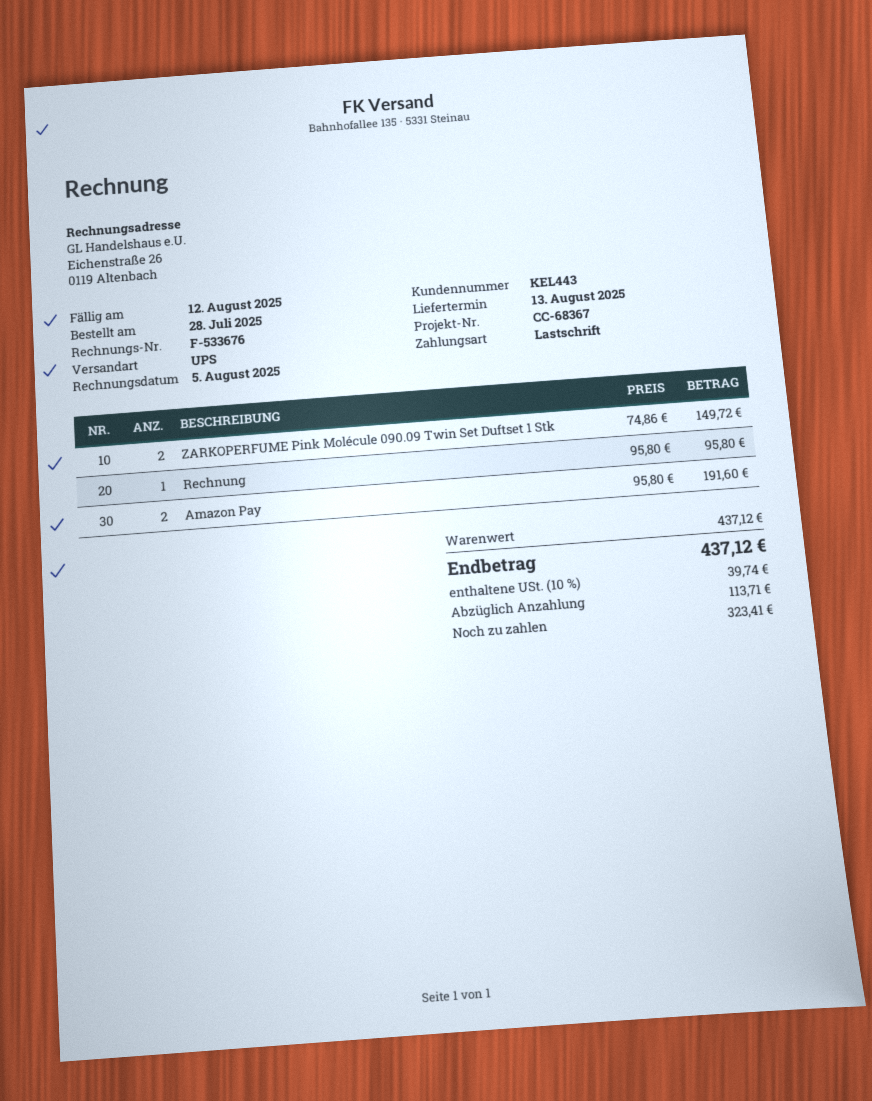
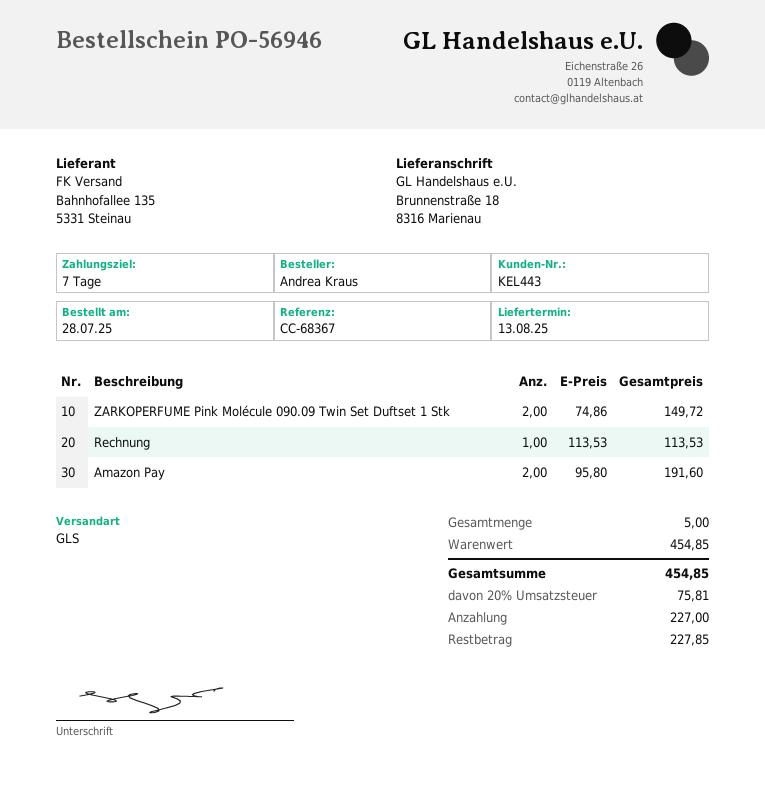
shipping method: UPS -> GLS
Rechnung: 1 x 95.80 = 95.80 -> 1 x 113.53 = 113.53
subtotal: 437.12 -> 454.85
tax: 10% = 39.74 -> 20% = 75.81
total: 437.12 -> 454.85
deposit: 113.71 -> 227.00
balance: 323.41 -> 227.85

